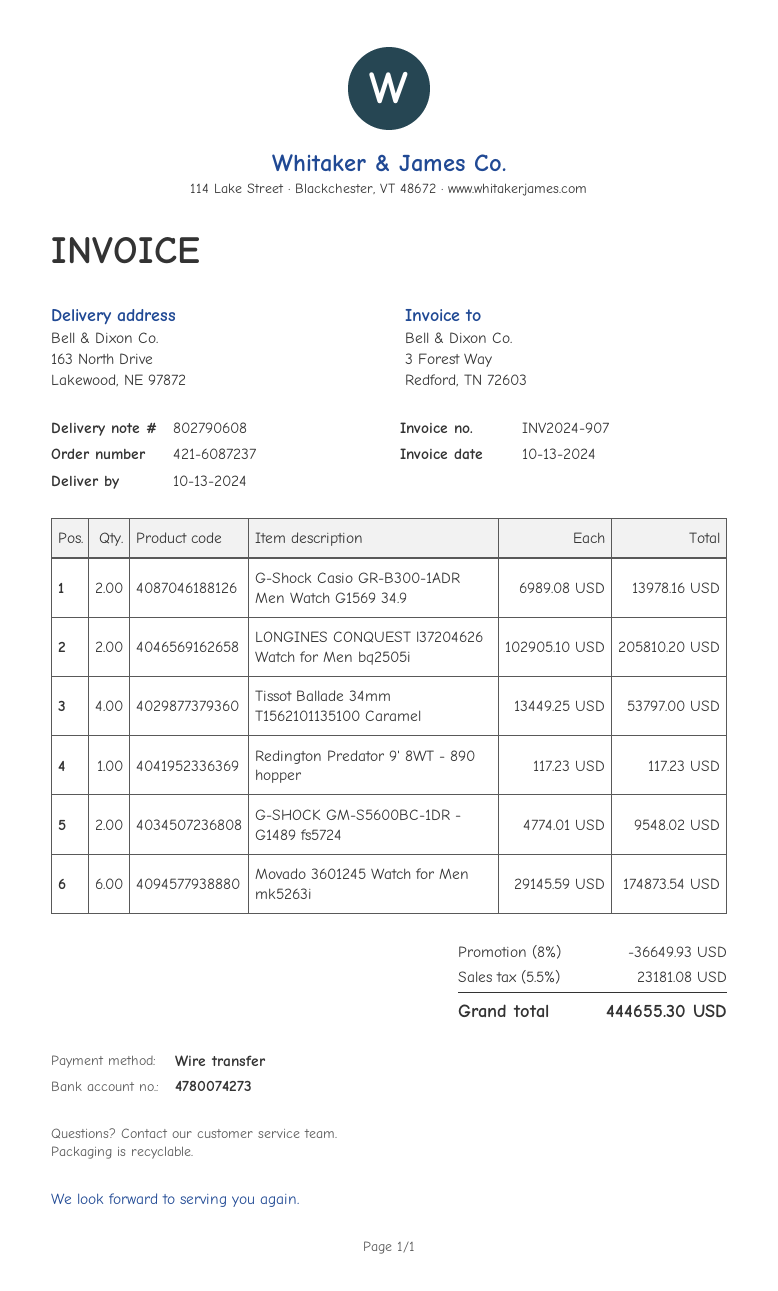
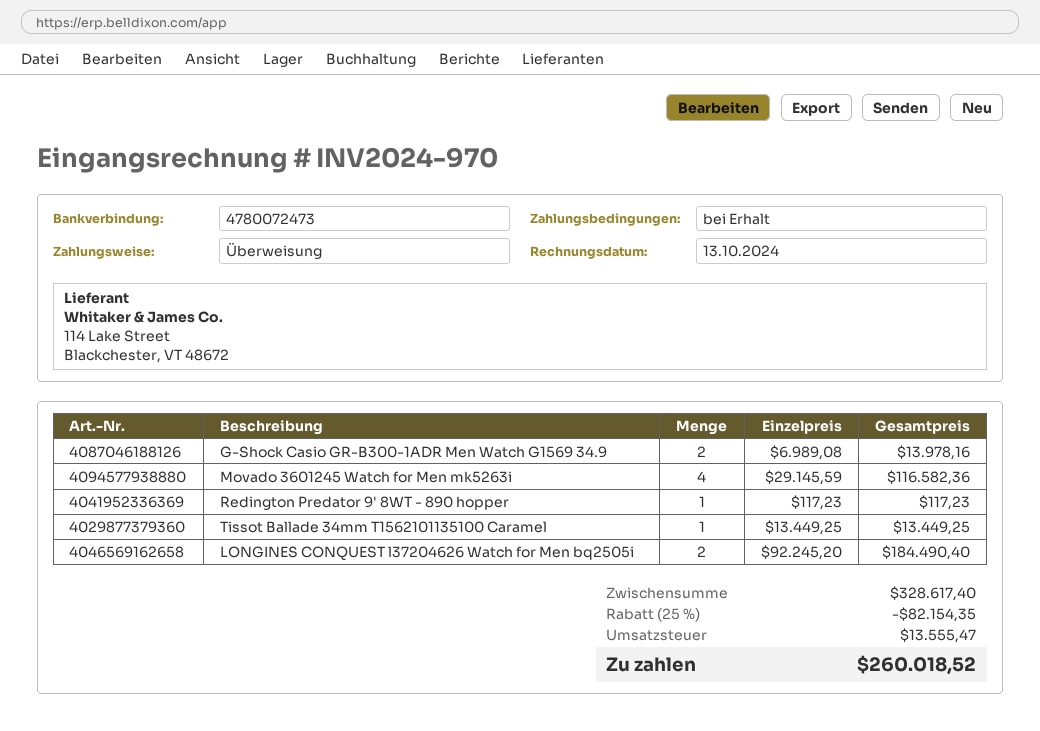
invoice number: INV2024-907 -> INV2024-970
bank account: 4780074273 -> 4780072473
LONGINES CONQUEST l37204626 Watch for Men bq2505i: 2 x 102905.10 = 205810.20 -> 2 x 92245.20 = 184490.40
Tissot Ballade 34mm T1562101135100 Caramel: 4 x 13449.25 = 53797.00 -> 1 x 13449.25 = 13449.25
G-SHOCK GM-S5600BC-1DR - G1489 fs5724: 2 x 4774.01 = 9548.02 -> none
Movado 3601245 Watch for Men mk5263i: 6 x 29145.59 = 174873.54 -> 4 x 29145.59 = 116582.36
discount: 8% = 36649.93 -> 25% = 82154.35
tax: 23181.08 -> 13555.47
total: 444655.30 -> 260018.52

